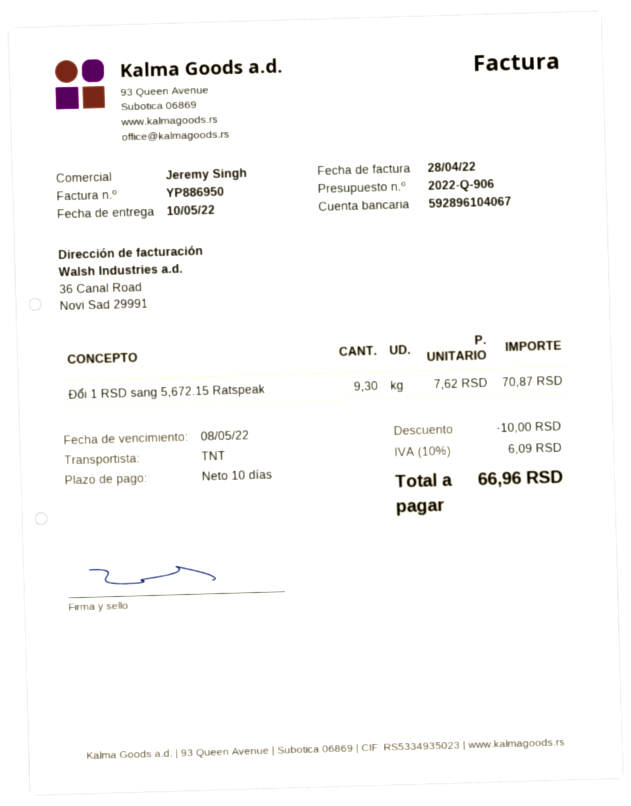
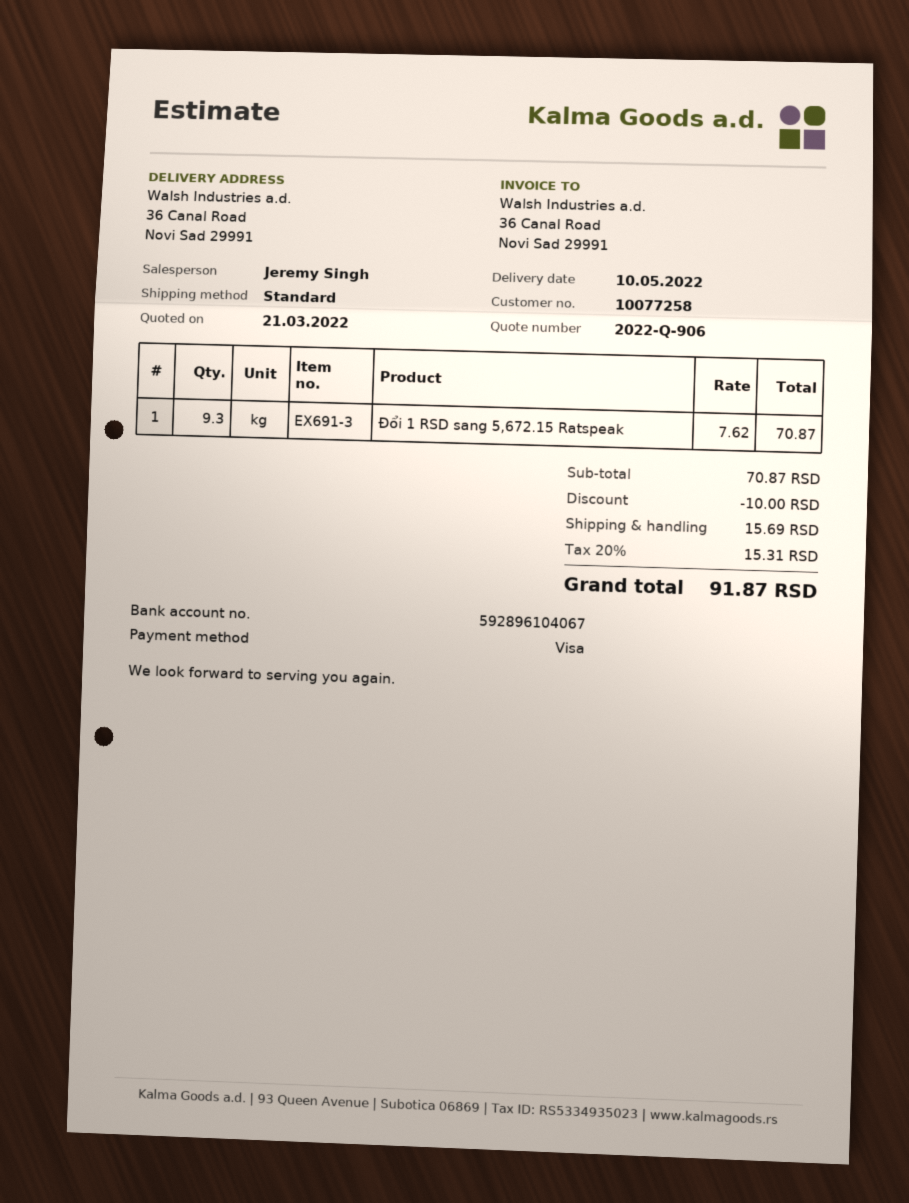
shipping method: TNT -> standard
shipping: none -> 15.69
tax: 10% = 6.09 -> 20% = 15.31
total: 66.96 -> 91.87

